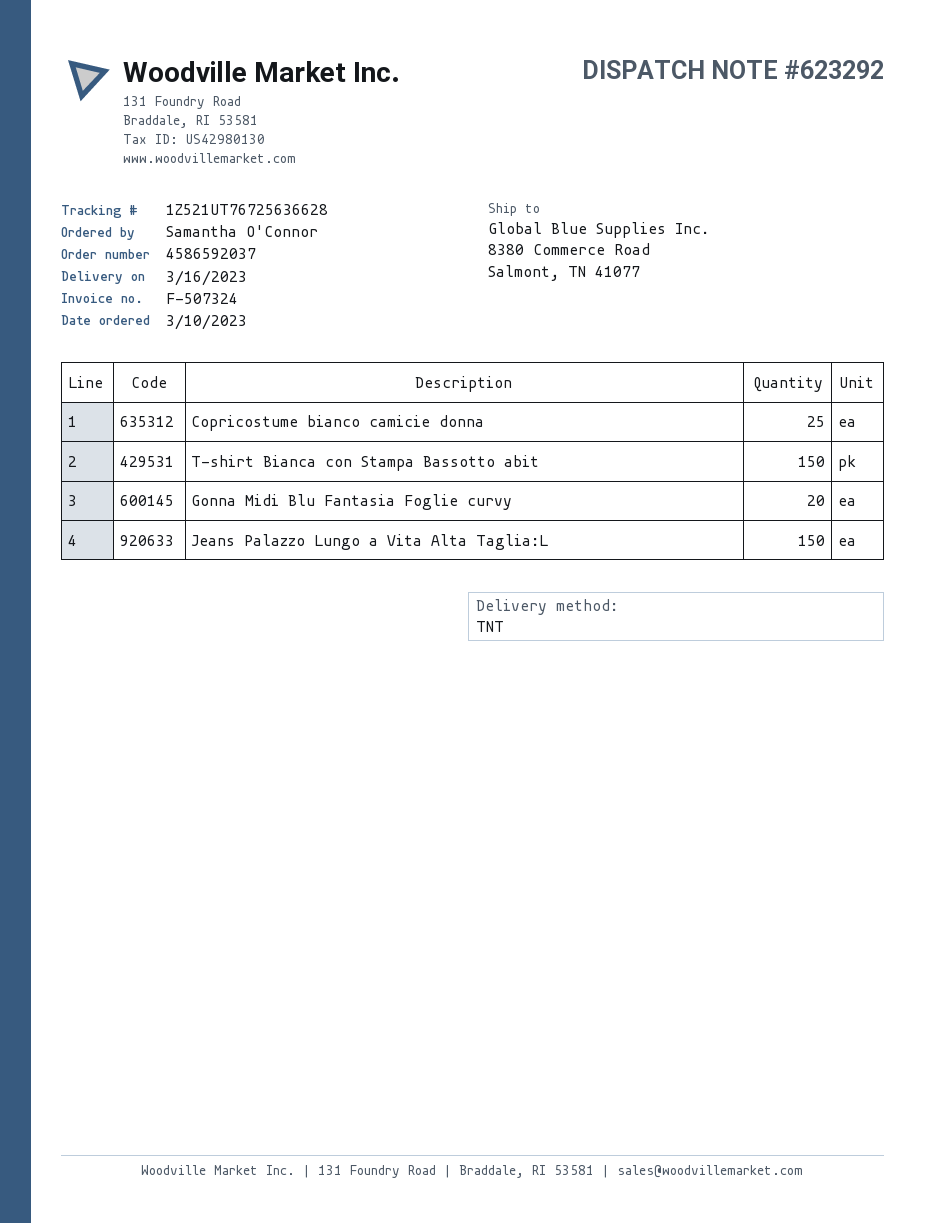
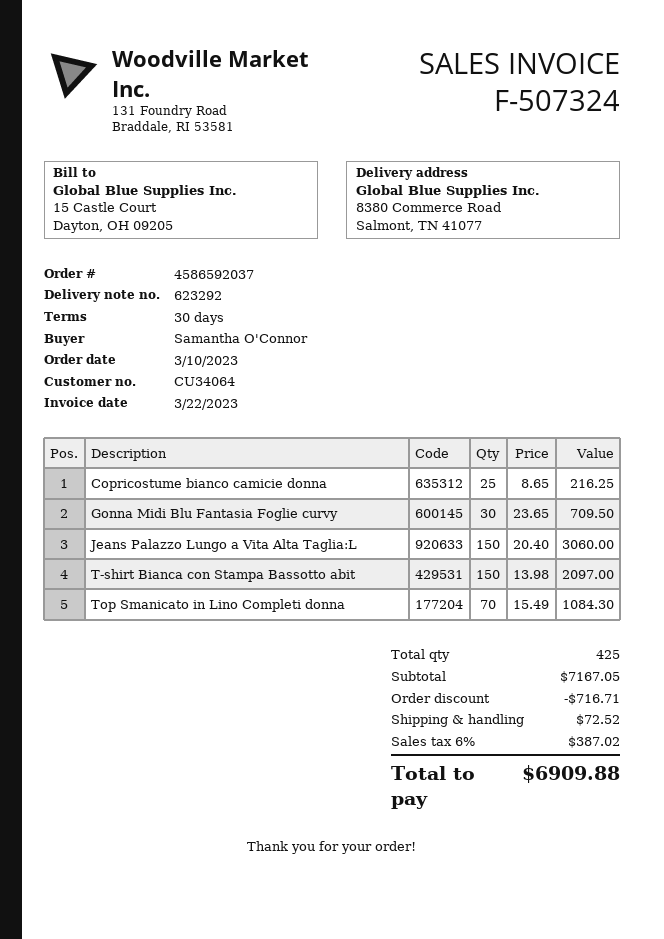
Gonna Midi Blu Fantasia Foglie curvy: 20 -> 30
Top Smanicato in Lino Completi donna: none -> 70

